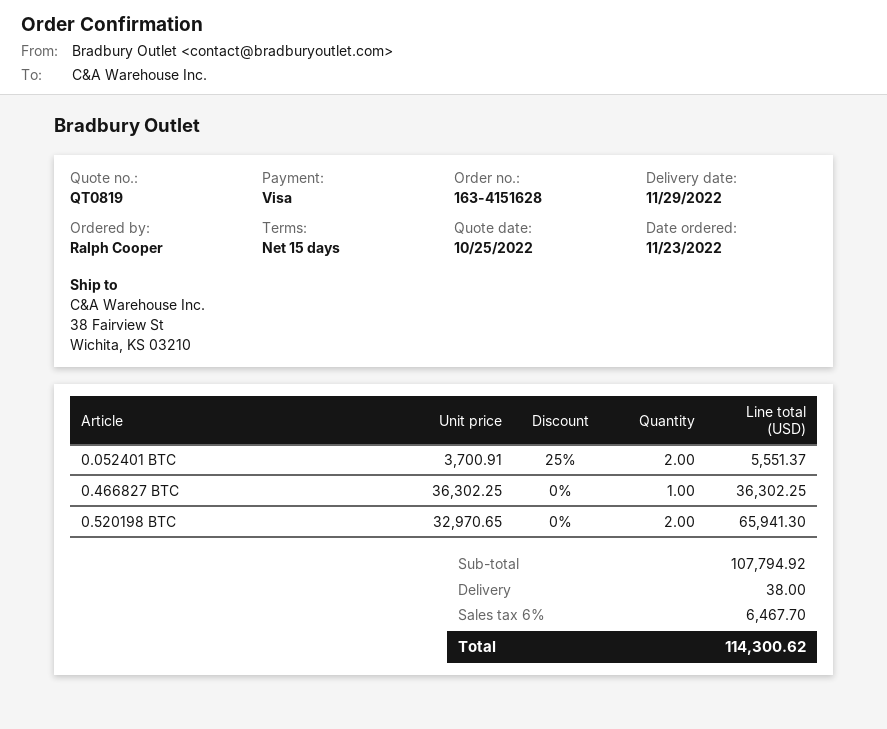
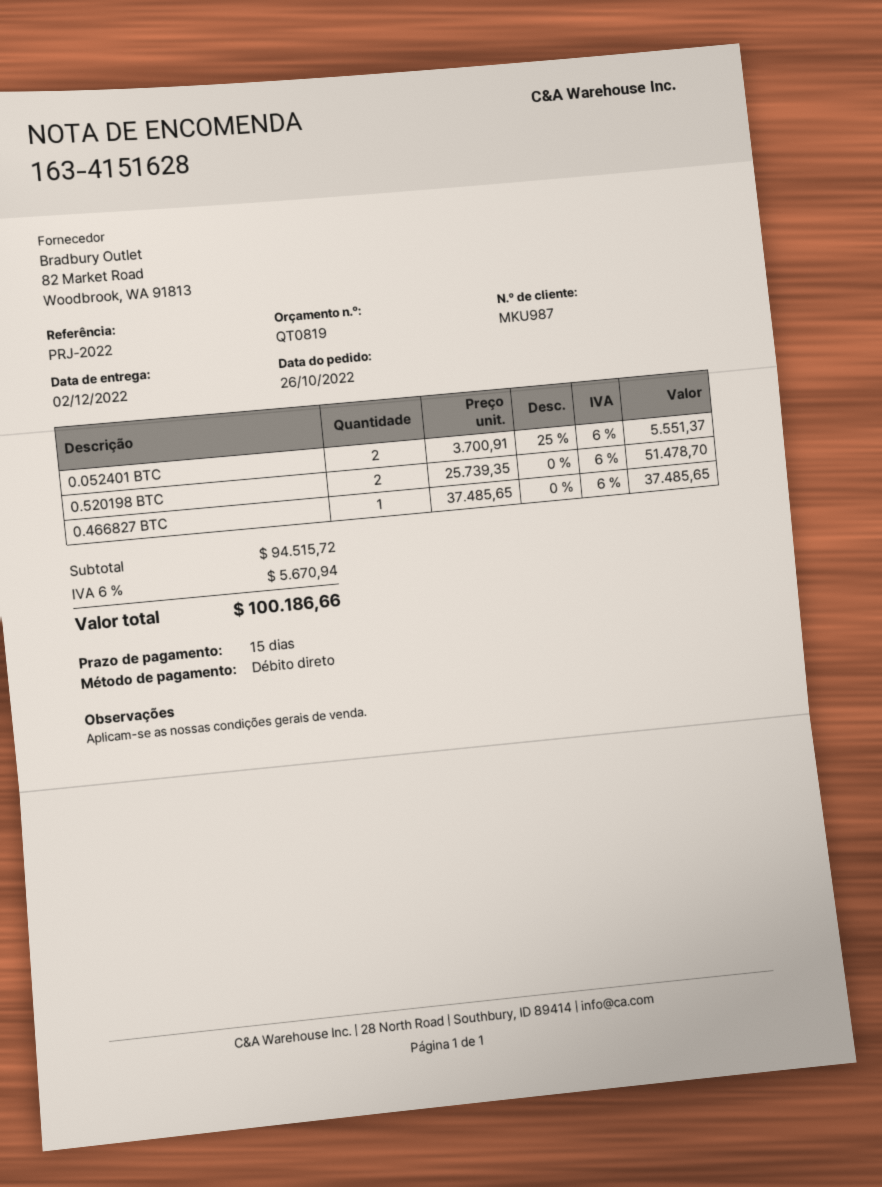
order date: 2022-11-23 -> 2022-10-26
delivery date: 2022-11-29 -> 2022-12-02
payment method: Visa -> direct debit
0.466827 BTC: 1 x 36302.25 = 36302.25 -> 1 x 37485.65 = 37485.65
0.520198 BTC: 2 x 32970.65 = 65941.30 -> 2 x 25739.35 = 51478.70
subtotal: 107794.92 -> 94515.72
shipping: 38.00 -> none
tax: 6% = 6467.70 -> 6% = 5670.94
total: 114300.62 -> 100186.66

